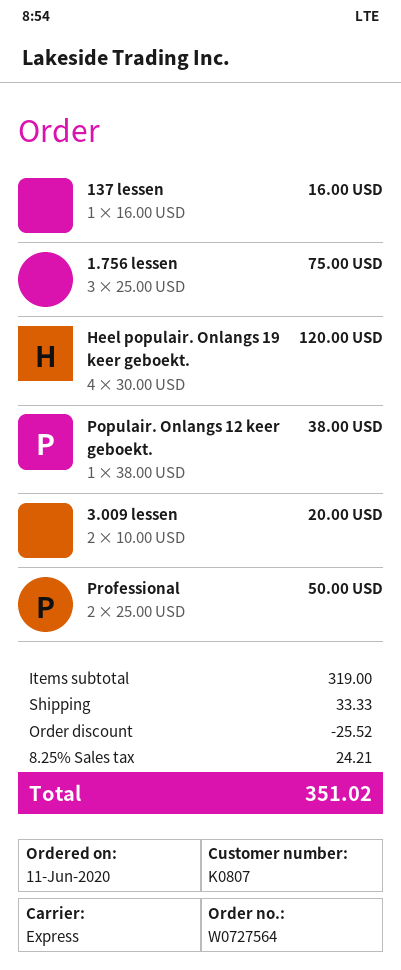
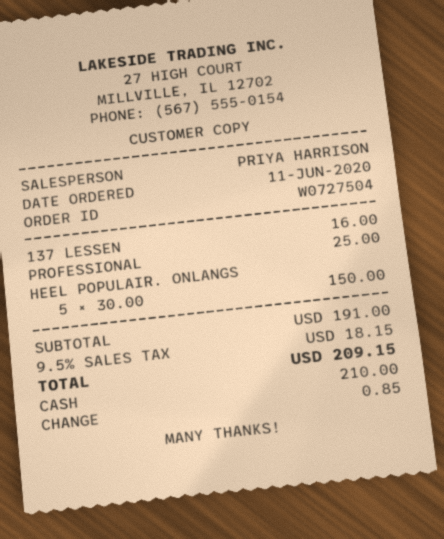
order number: W0727564 -> W0727504
1.756 lessen: 3 x 25.00 = 75.00 -> none
Heel populair. Onlangs 19 keer geboekt.: 4 x 30.00 = 120.00 -> 5 x 30.00 = 150.00
Populair. Onlangs 12 keer geboekt.: 1 x 38.00 = 38.00 -> none
3.009 lessen: 2 x 10.00 = 20.00 -> none
Professional: 2 x 25.00 = 50.00 -> 1 x 25.00 = 25.00
subtotal: 319.00 -> 191.00
discount: 25.52 -> none
shipping: 33.33 -> none
tax: 8.25% = 24.21 -> 9.5% = 18.15
total: 351.02 -> 209.15

